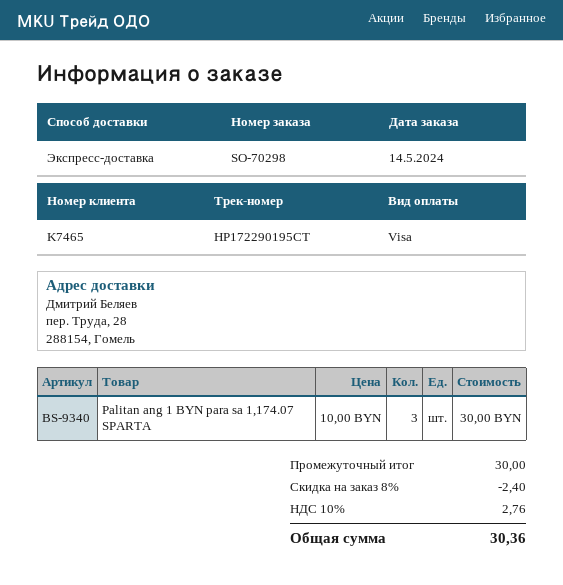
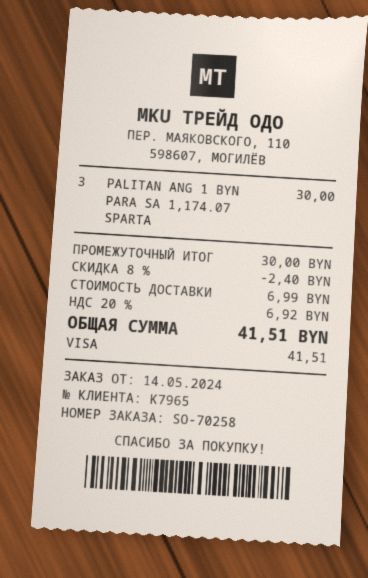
order number: SO-70298 -> SO-70258
customer number: K7465 -> K7965
shipping: none -> 6.99
tax: 10% = 2.76 -> 20% = 6.92
total: 30.36 -> 41.51

